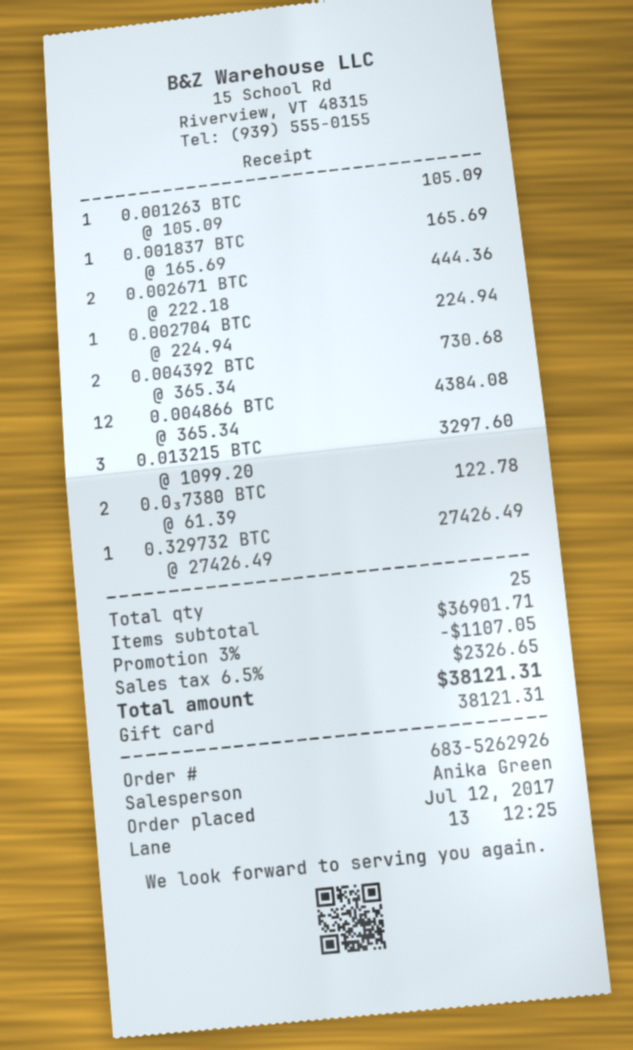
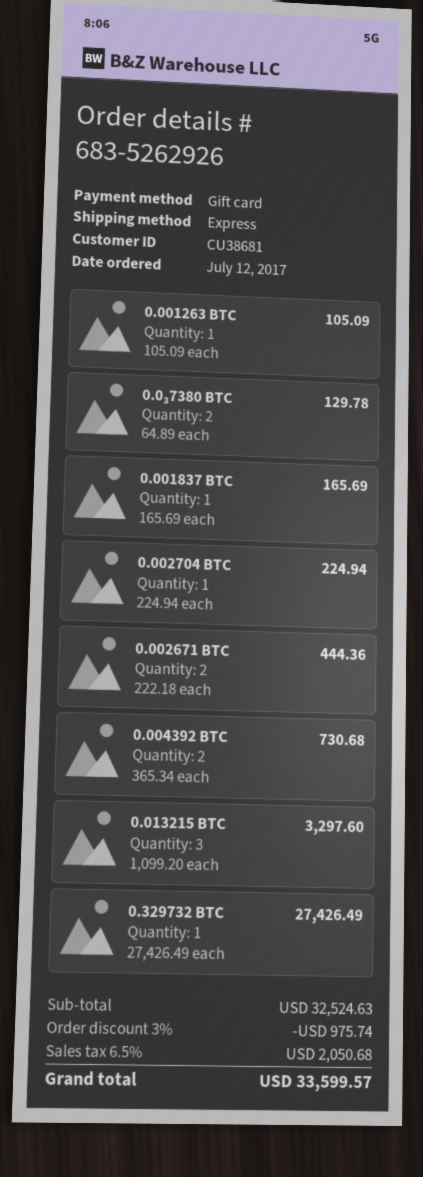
0.004866 BTC: 12 x 365.34 = 4384.08 -> none
0.0₃7380 BTC: 2 x 61.39 = 122.78 -> 2 x 64.89 = 129.78
subtotal: 36901.71 -> 32524.63
discount: 3% = 1107.05 -> 3% = 975.74
tax: 6.5% = 2326.65 -> 6.5% = 2050.68
total: 38121.31 -> 33599.57

